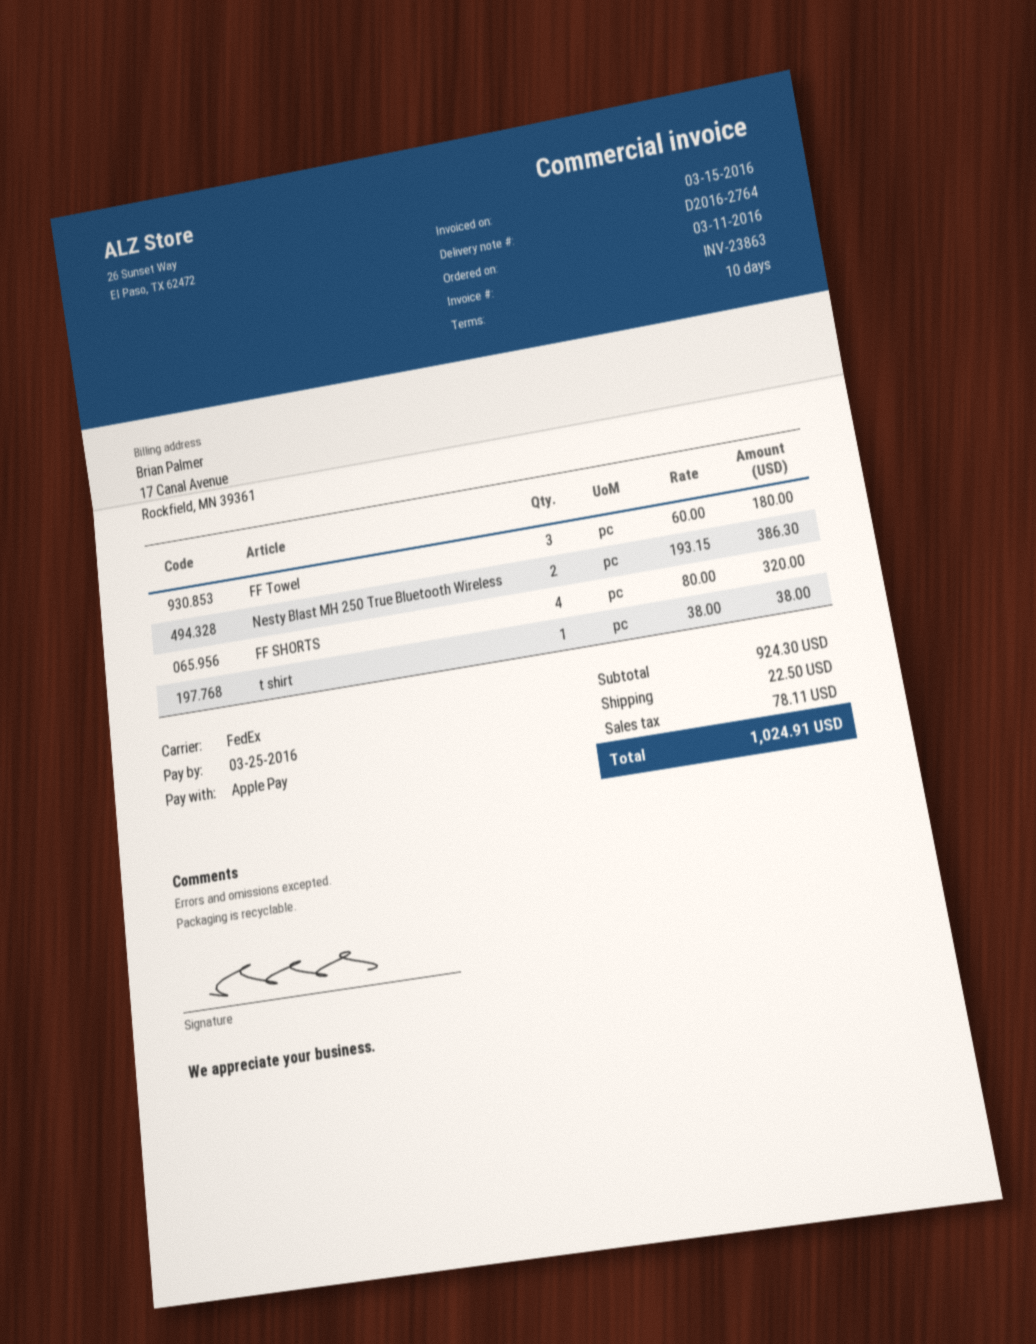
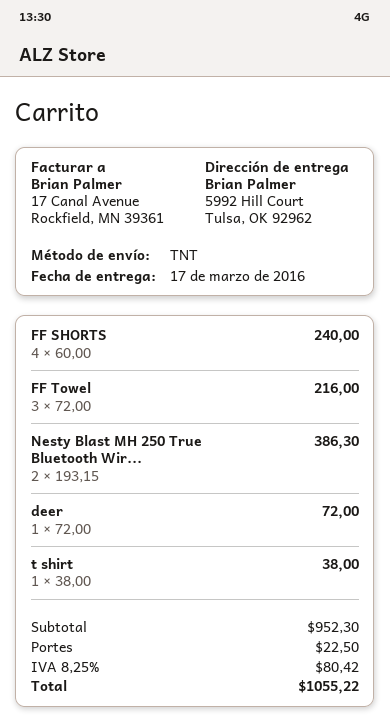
shipping method: FedEx -> TNT
FF Towel: 3 x 60.00 = 180.00 -> 3 x 72.00 = 216.00
FF SHORTS: 4 x 80.00 = 320.00 -> 4 x 60.00 = 240.00
deer: none -> 1 x 72.00 = 72.00
subtotal: 924.30 -> 952.30
tax: 78.11 -> 80.42
total: 1024.91 -> 1055.22

